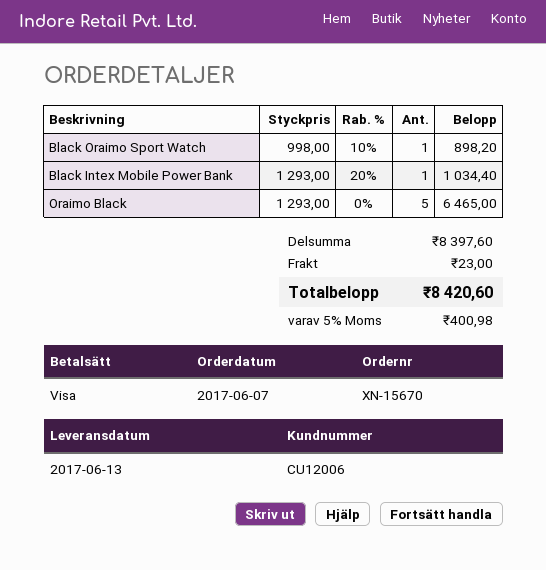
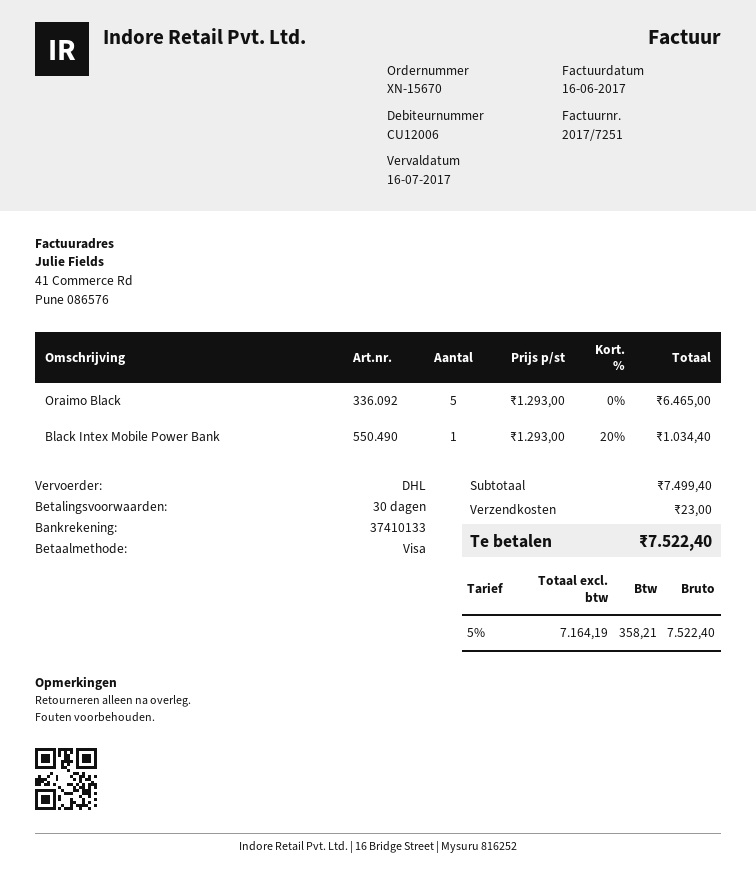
Black Oraimo Sport Watch: 1 x 998.00 - 10% = 898.20 -> none
subtotal: 8397.60 -> 7499.40
tax: 5% = 400.98 -> 5% = 358.21
total: 8420.60 -> 7522.40

